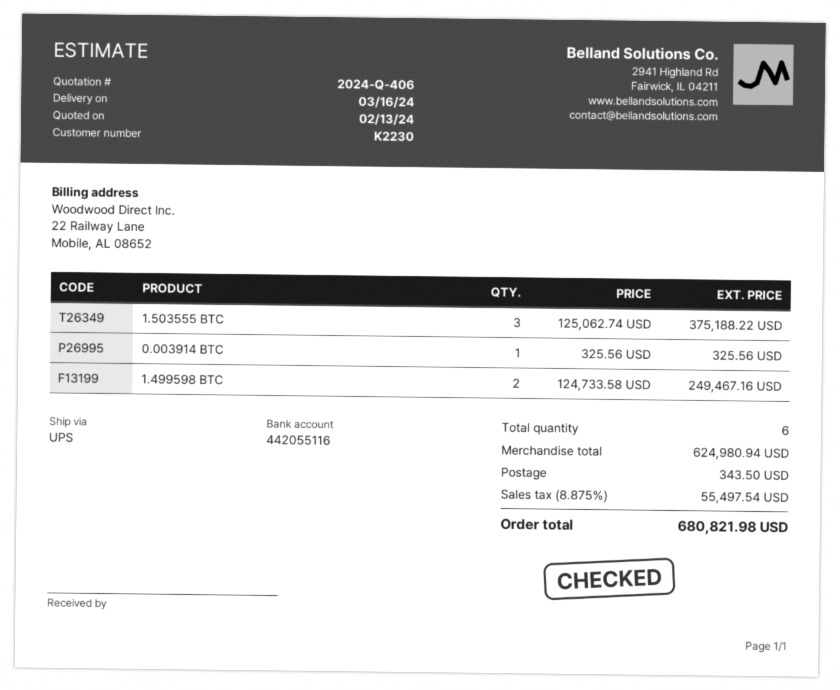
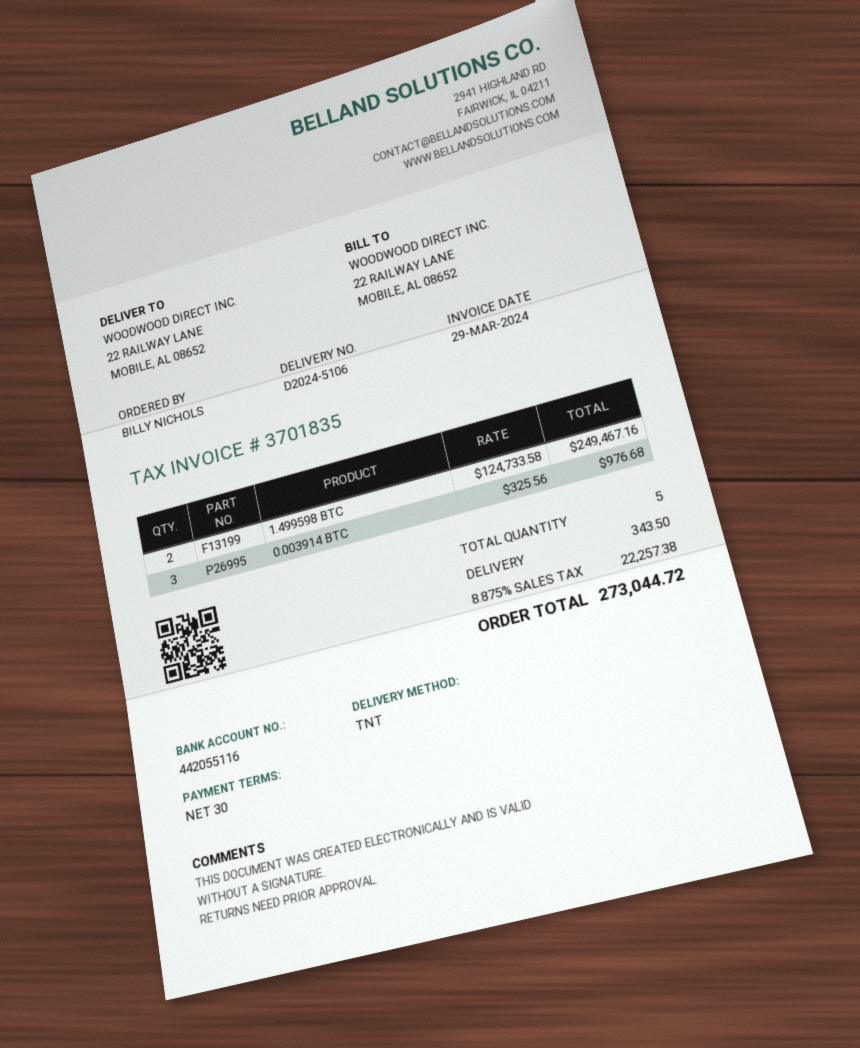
shipping method: UPS -> TNT
1.503555 BTC: 3 x 125062.74 = 375188.22 -> none
0.003914 BTC: 1 x 325.56 = 325.56 -> 3 x 325.56 = 976.68
total quantity: 6 -> 5
tax: 8.875% = 55497.54 -> 8.875% = 22257.38
total: 680821.98 -> 273044.72

